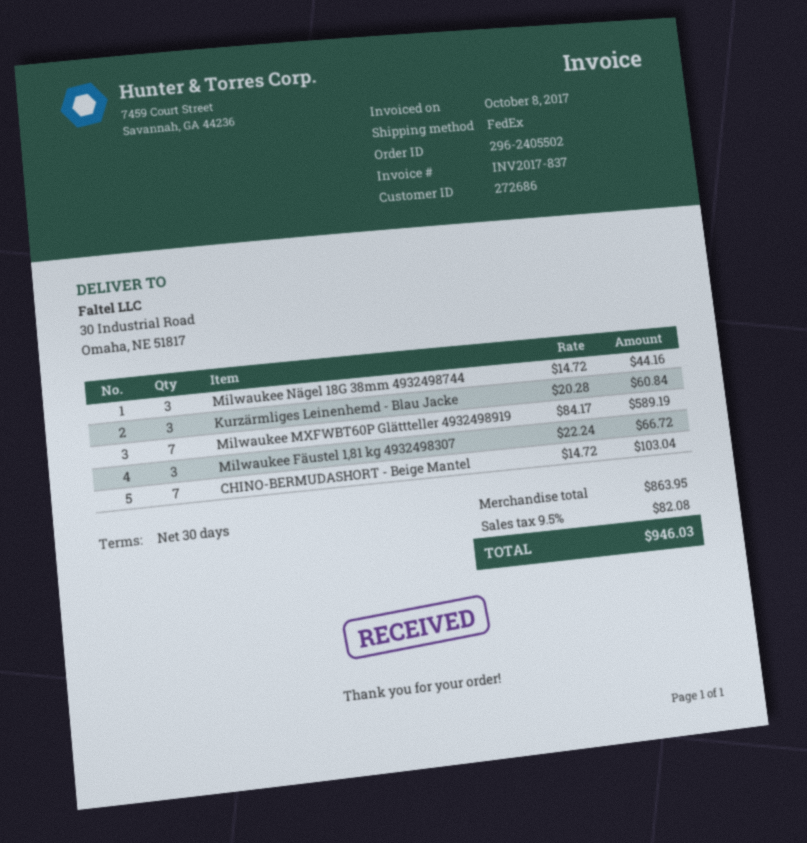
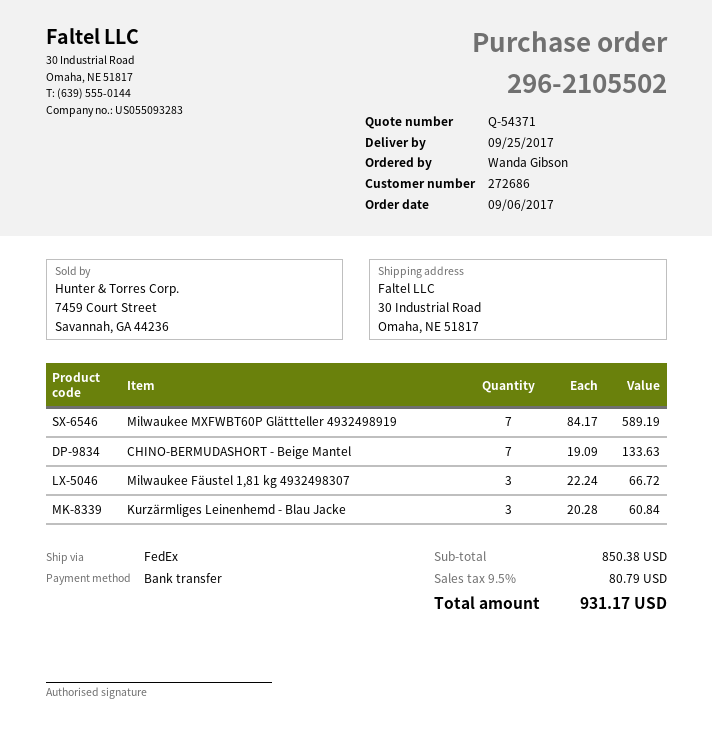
order number: 296-2405502 -> 296-2105502
Milwaukee Nägel 18G 38mm 4932498744: 3 x 14.72 = 44.16 -> none
CHINO-BERMUDASHORT - Beige Mantel: 7 x 14.72 = 103.04 -> 7 x 19.09 = 133.63
subtotal: 863.95 -> 850.38
tax: 9.5% = 82.08 -> 9.5% = 80.79
total: 946.03 -> 931.17

